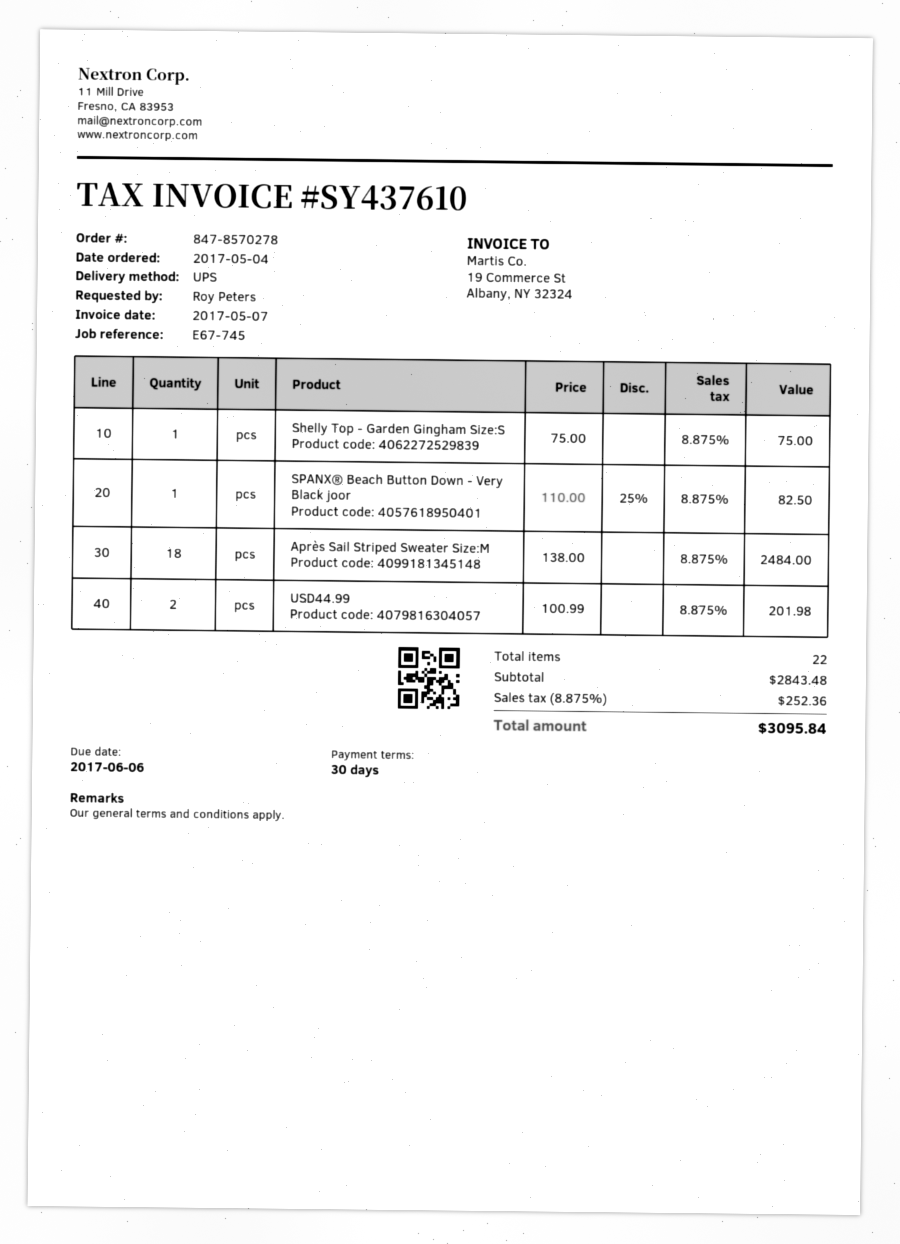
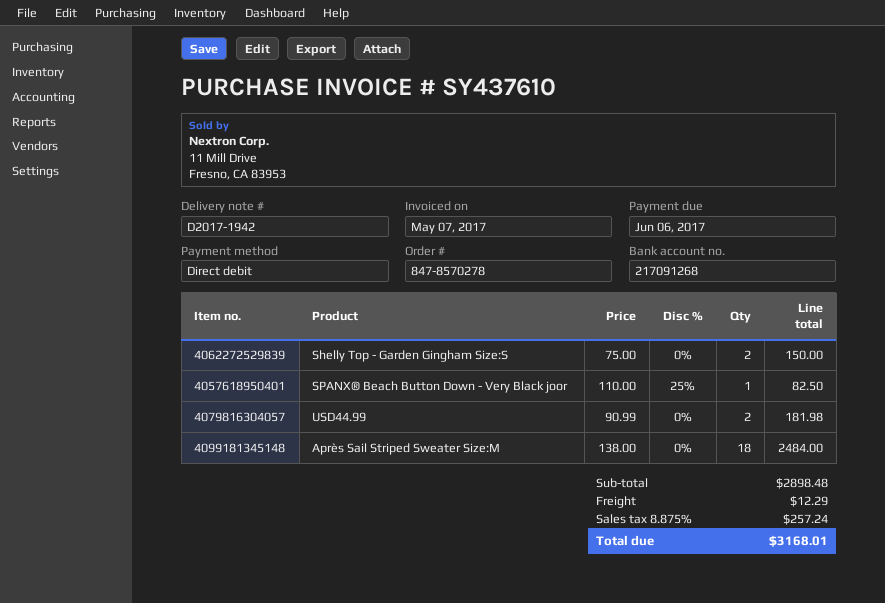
Shelly Top - Garden Gingham Size:S: 1 x 75.00 = 75.00 -> 2 x 75.00 = 150.00
USD44.99: 2 x 100.99 = 201.98 -> 2 x 90.99 = 181.98
subtotal: 2843.48 -> 2898.48
shipping: none -> 12.29
tax: 8.875% = 252.36 -> 8.875% = 257.24
total: 3095.84 -> 3168.01

